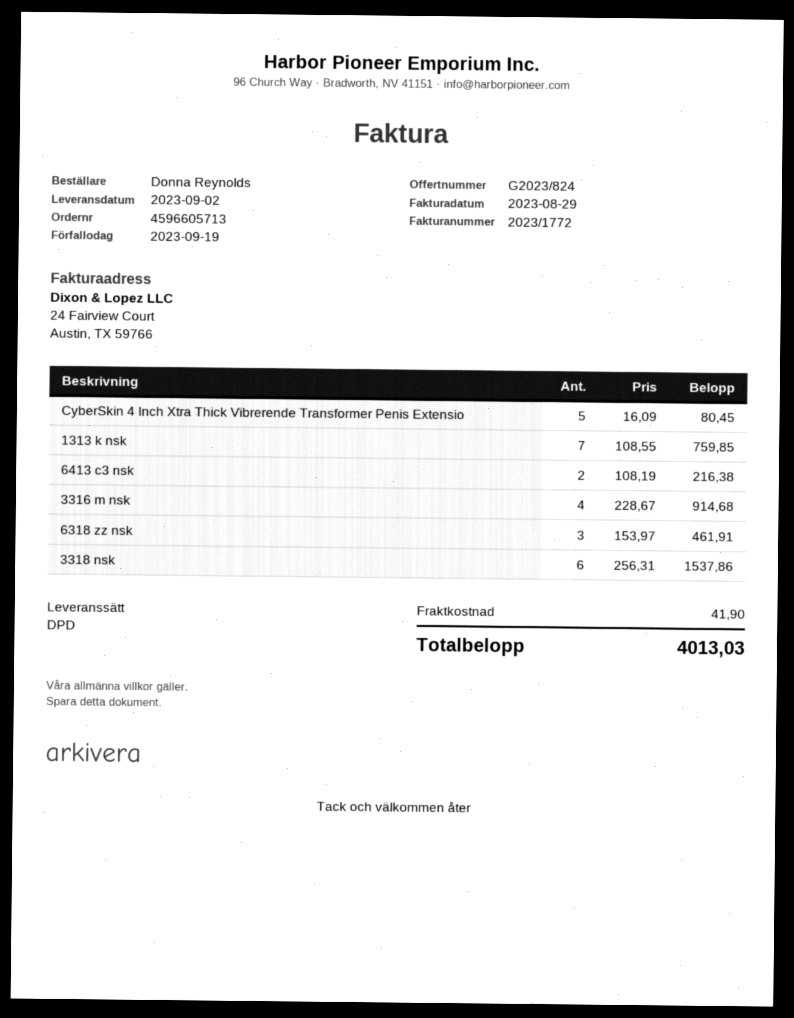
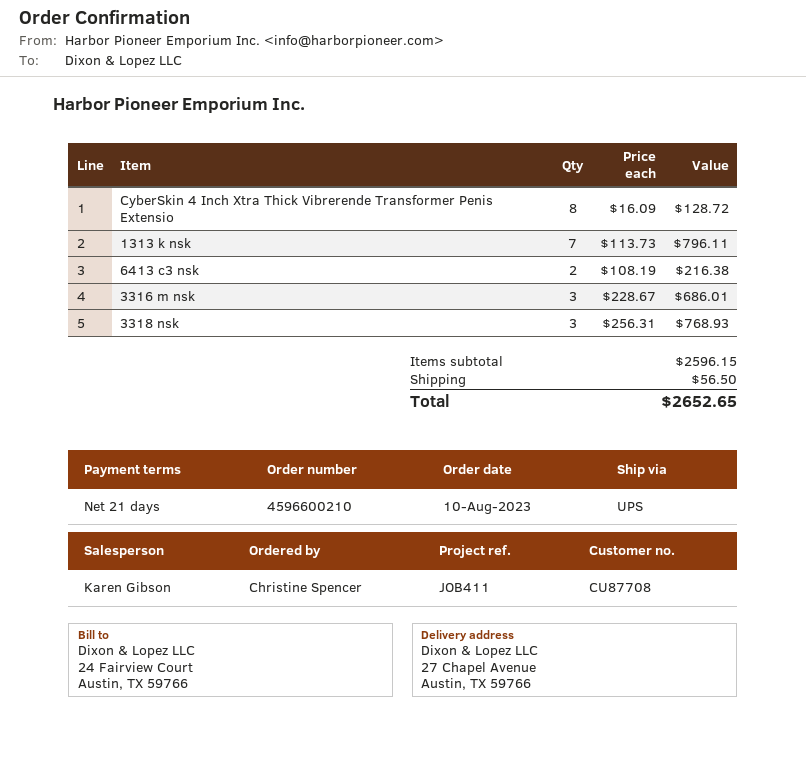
order number: 4596605713 -> 4596600210
ordered by: Donna Reynolds -> Christine Spencer
shipping method: DPD -> UPS
CyberSkin 4 Inch Xtra Thick Vibrerende Transformer Penis Extensio: 5 x 16.09 = 80.45 -> 8 x 16.09 = 128.72
1313 k nsk: 7 x 108.55 = 759.85 -> 7 x 113.73 = 796.11
3316 m nsk: 4 x 228.67 = 914.68 -> 3 x 228.67 = 686.01
6318 zz nsk: 3 x 153.97 = 461.91 -> none
3318 nsk: 6 x 256.31 = 1537.86 -> 3 x 256.31 = 768.93
shipping: 41.90 -> 56.50
total: 4013.03 -> 2652.65

